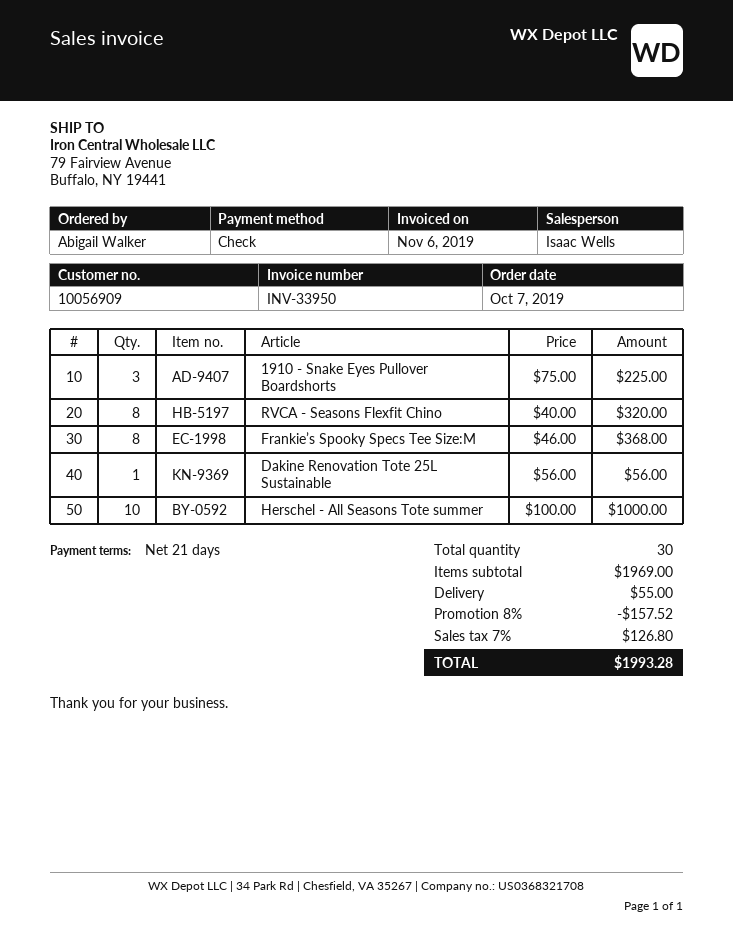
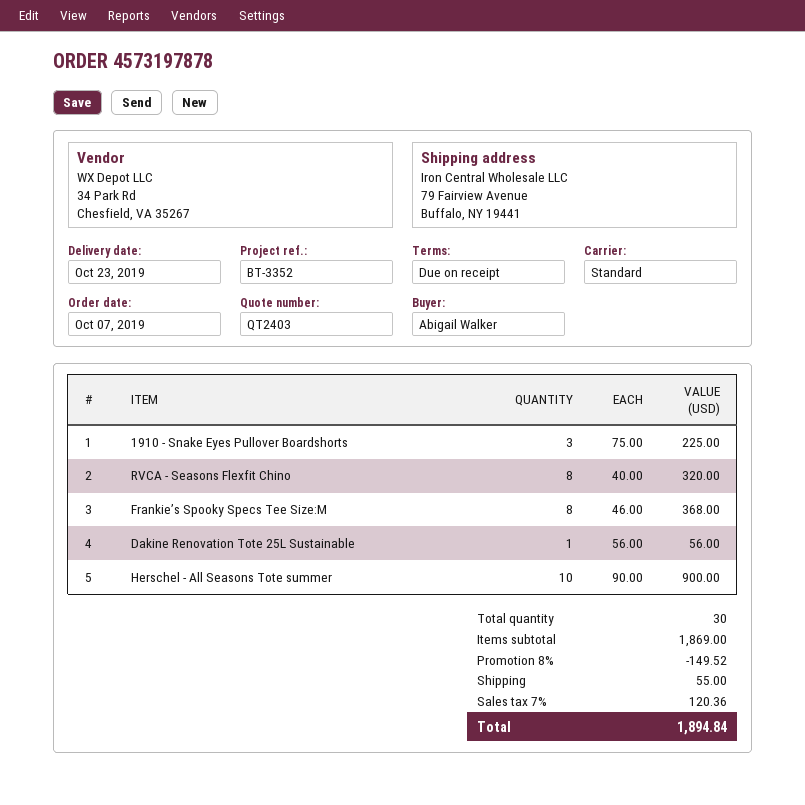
payment terms: 21 days -> on receipt
Herschel - All Seasons Tote summer: 10 x 100.00 = 1000.00 -> 10 x 90.00 = 900.00
subtotal: 1969.00 -> 1869.00
discount: 8% = 157.52 -> 8% = 149.52
tax: 7% = 126.80 -> 7% = 120.36
total: 1993.28 -> 1894.84

